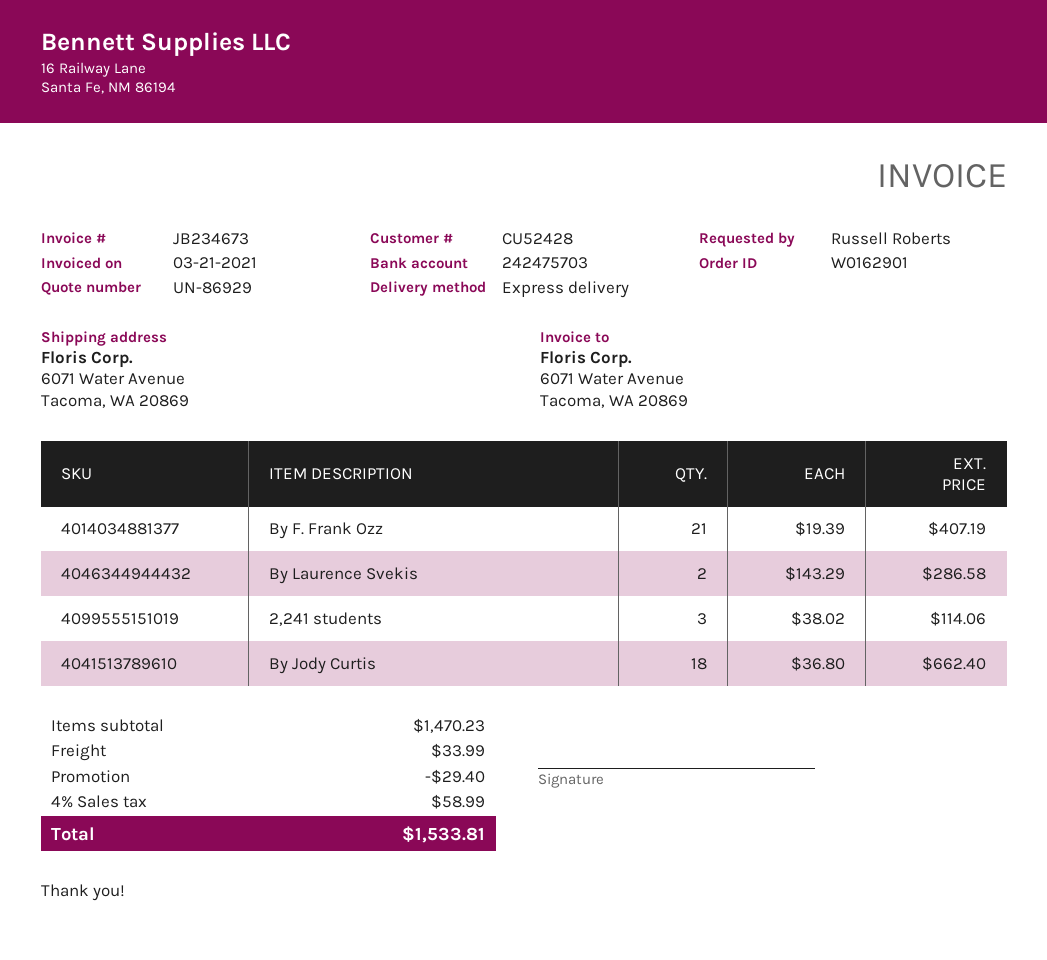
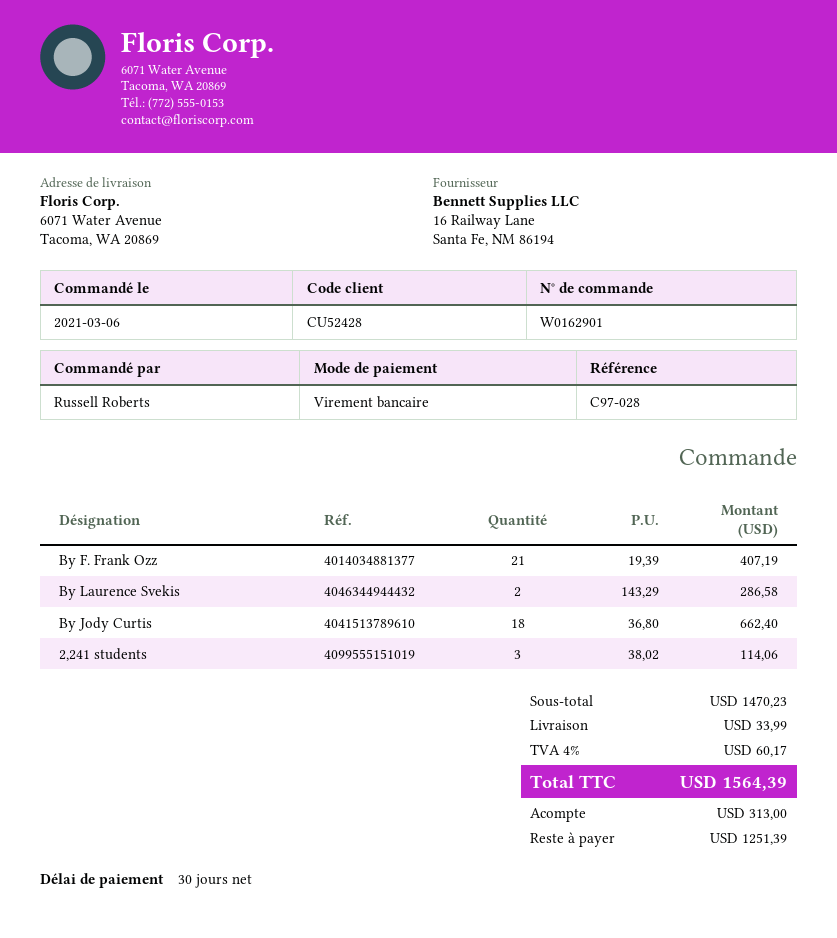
discount: 29.40 -> none
tax: 4% = 58.99 -> 4% = 60.17
total: 1533.81 -> 1564.39

